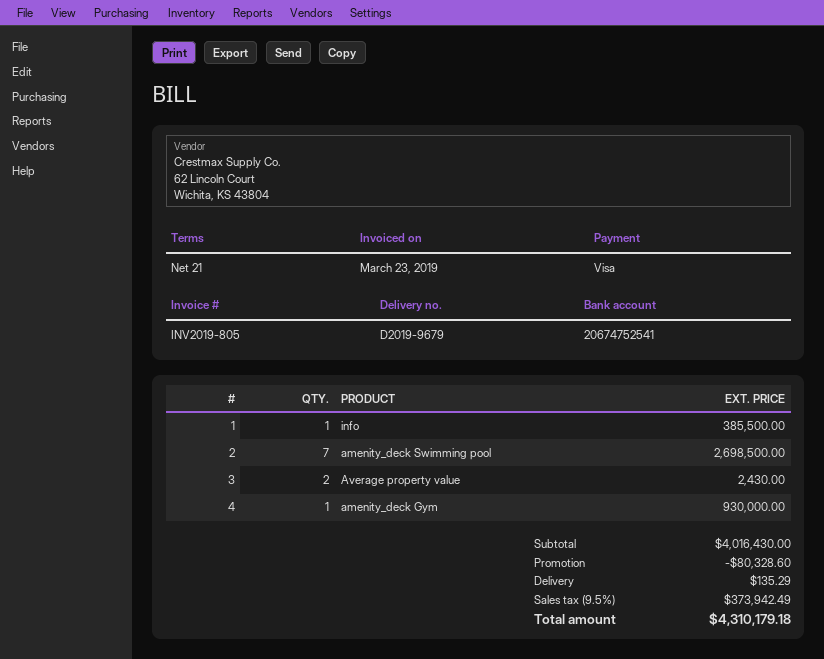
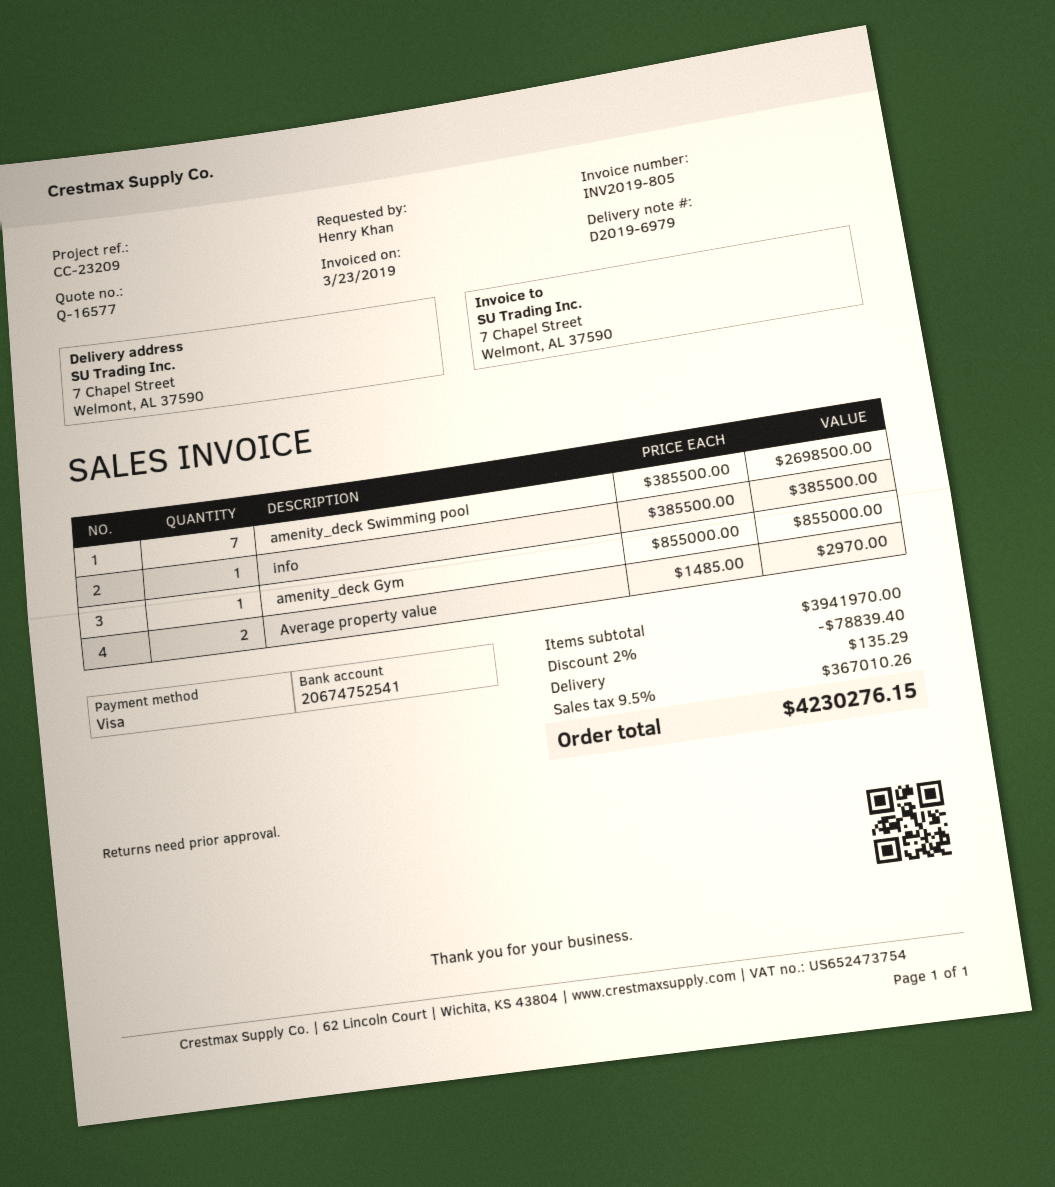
delivery note number: D2019-9679 -> D2019-6979
Average property value: 2 for 2430.00 -> 2 for 2970.00
amenity_deck Gym: 1 for 930000.00 -> 1 for 855000.00
subtotal: 4016430.00 -> 3941970.00
discount: 80328.60 -> 78839.40
tax: 9.5% = 373942.49 -> 9.5% = 367010.26
total: 4310179.18 -> 4230276.15

